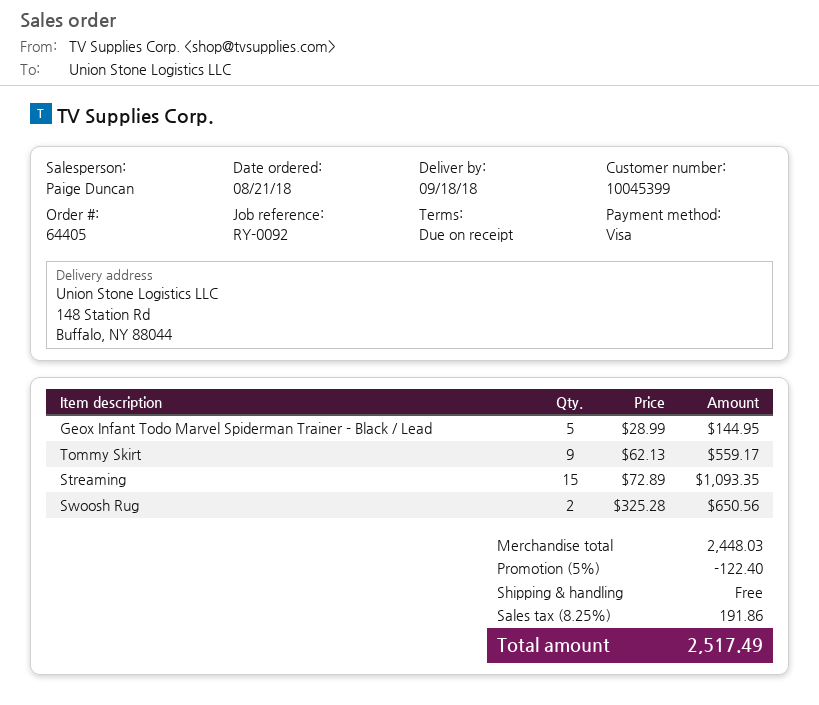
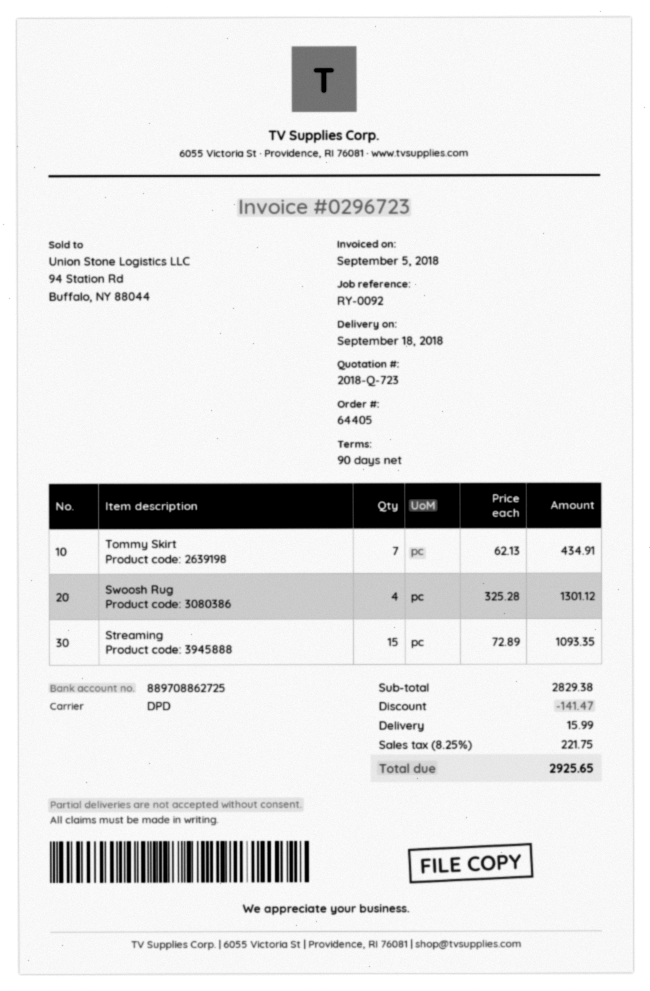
payment terms: on receipt -> 90 days
Geox Infant Todo Marvel Spiderman Trainer - Black / Lead: 5 x 28.99 = 144.95 -> none
Tommy Skirt: 9 x 62.13 = 559.17 -> 7 x 62.13 = 434.91
Swoosh Rug: 2 x 325.28 = 650.56 -> 4 x 325.28 = 1301.12
subtotal: 2448.03 -> 2829.38
discount: 122.40 -> 141.47
shipping: 0.00 -> 15.99
tax: 8.25% = 191.86 -> 8.25% = 221.75
total: 2517.49 -> 2925.65

